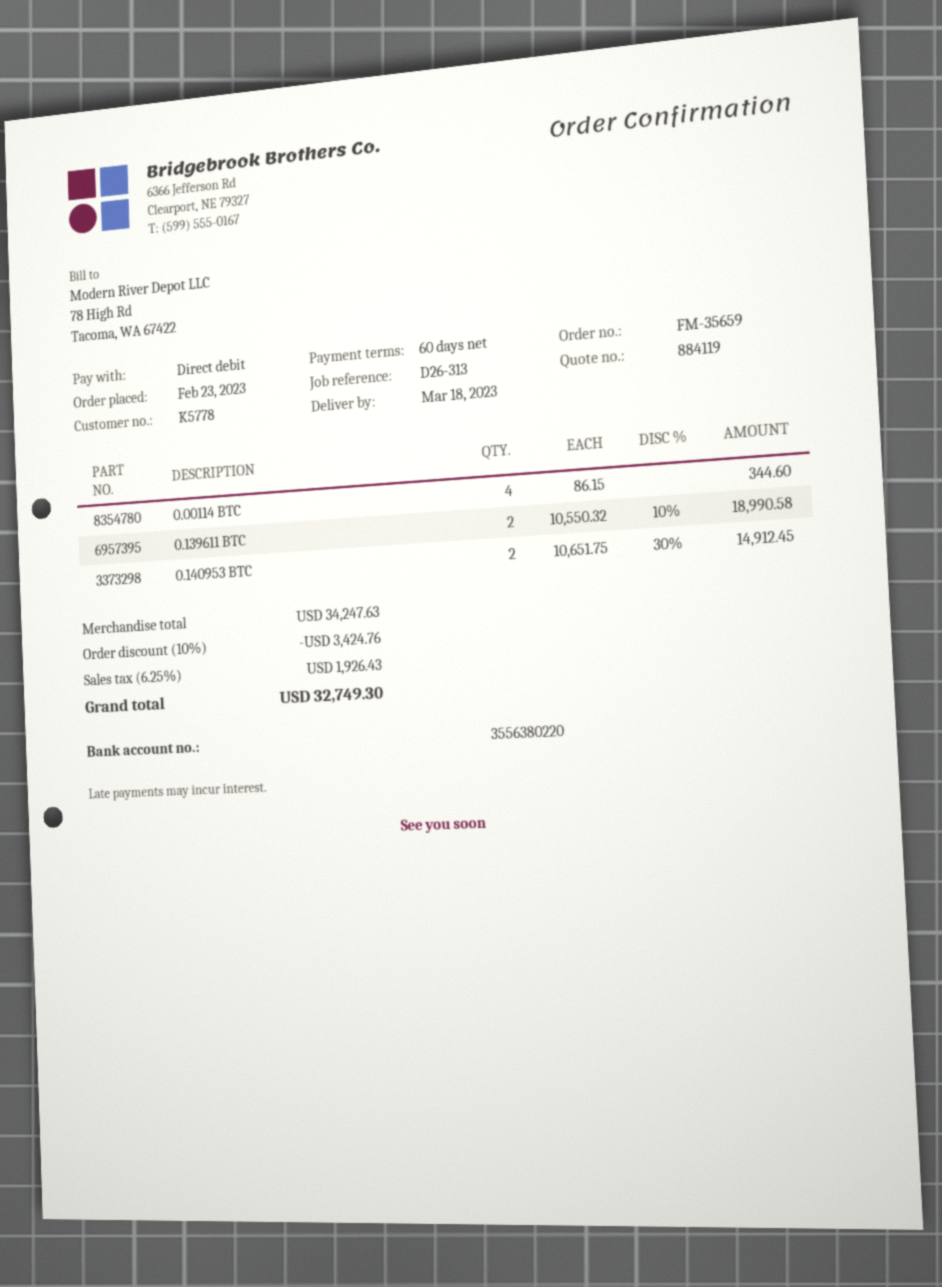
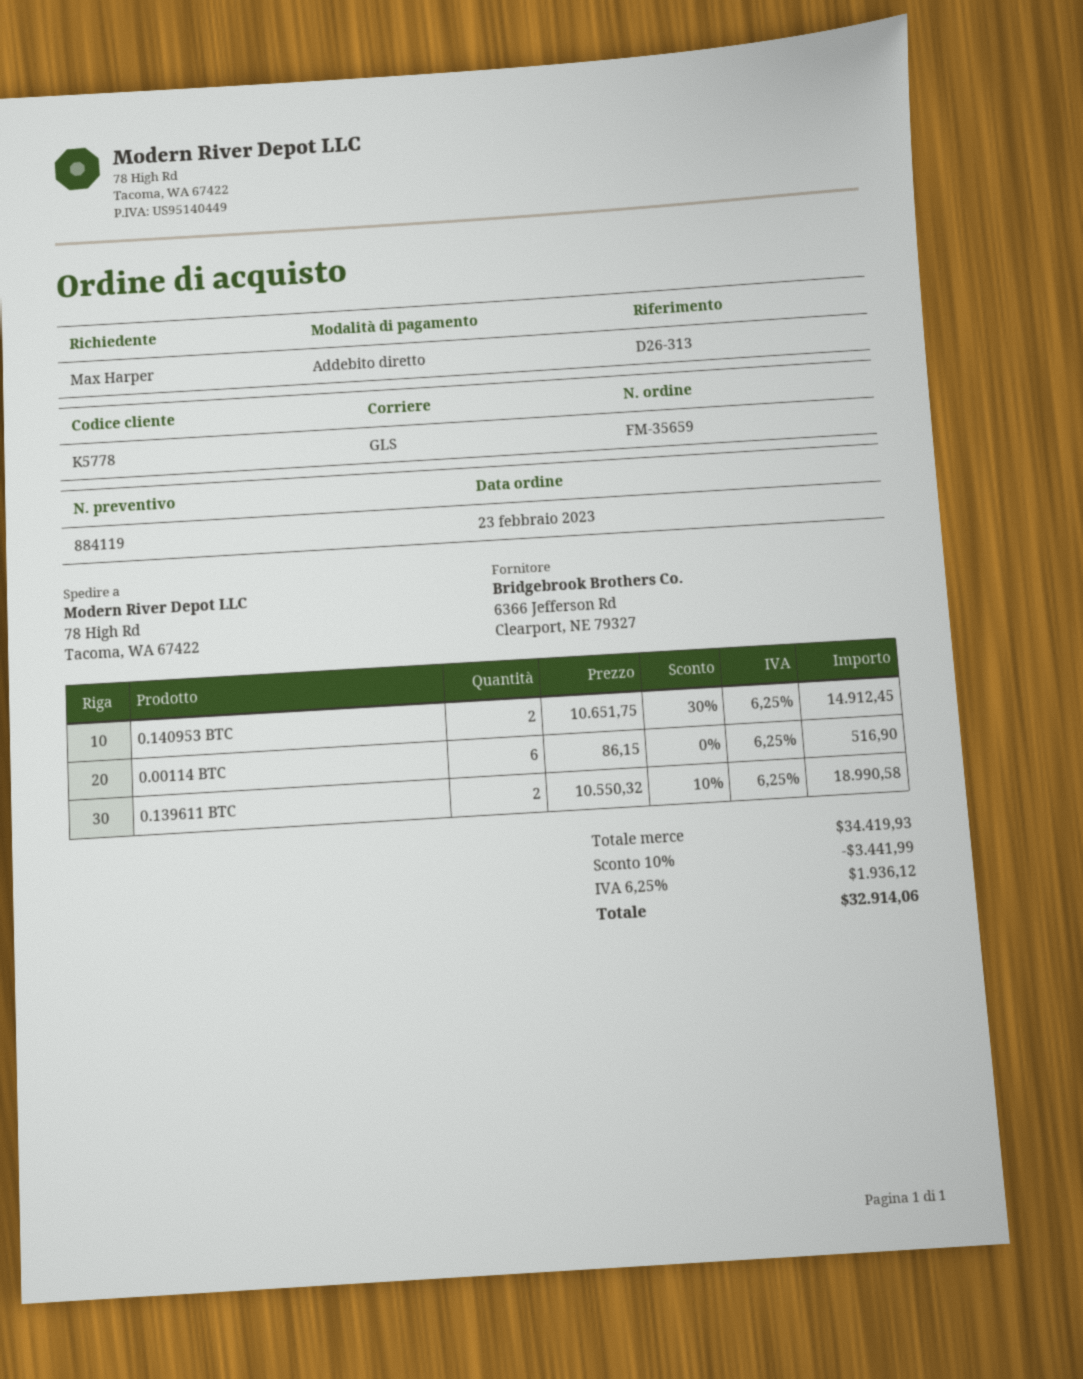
0.00114 BTC: 4 x 86.15 = 344.60 -> 6 x 86.15 = 516.90
subtotal: 34247.63 -> 34419.93
discount: 10% = 3424.76 -> 10% = 3441.99
tax: 6.25% = 1926.43 -> 6.25% = 1936.12
total: 32749.30 -> 32914.06

